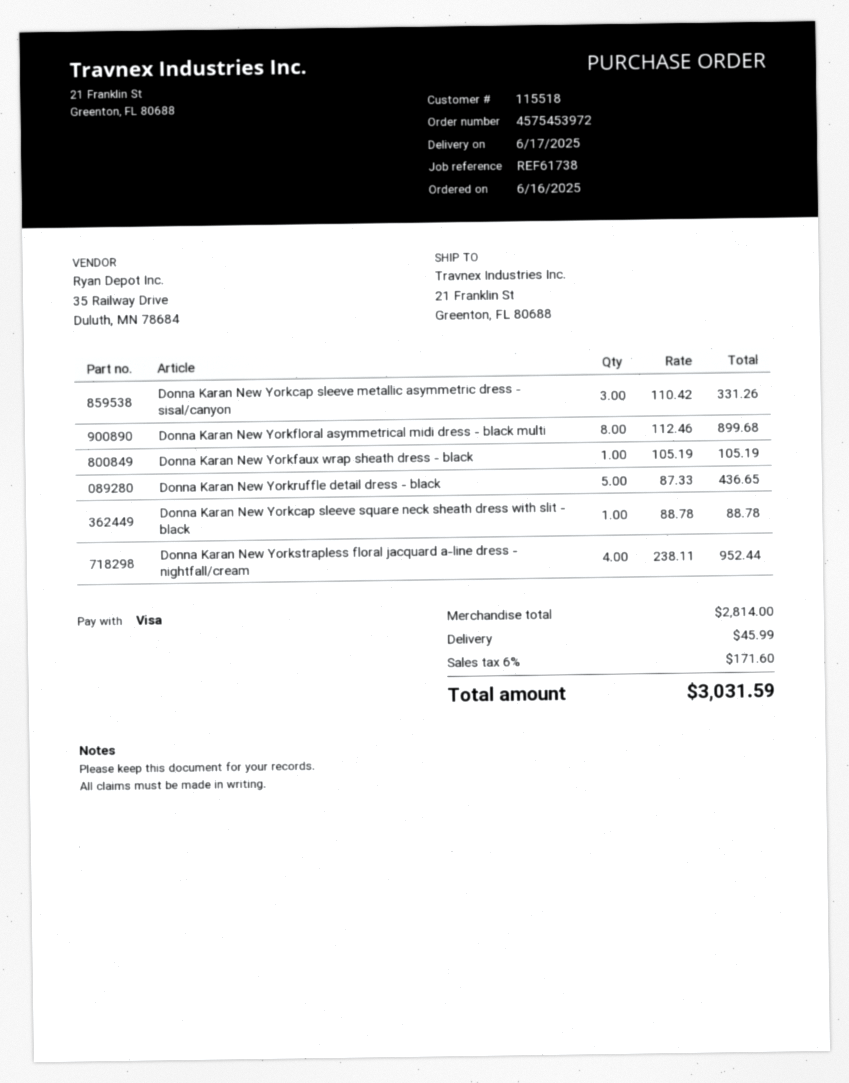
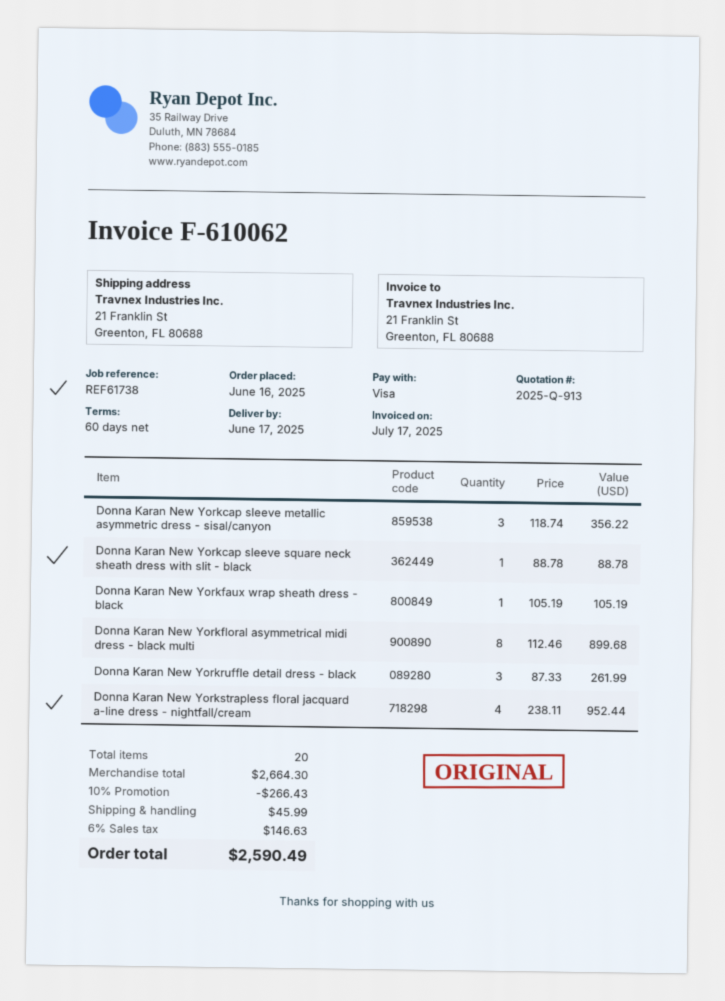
Donna Karan New Yorkcap sleeve metallic asymmetric dress - sisal/canyon: 3 x 110.42 = 331.26 -> 3 x 118.74 = 356.22
Donna Karan New Yorkruffle detail dress - black: 5 x 87.33 = 436.65 -> 3 x 87.33 = 261.99
subtotal: 2814.00 -> 2664.30
discount: none -> 10% = 266.43
tax: 6% = 171.60 -> 6% = 146.63
total: 3031.59 -> 2590.49

